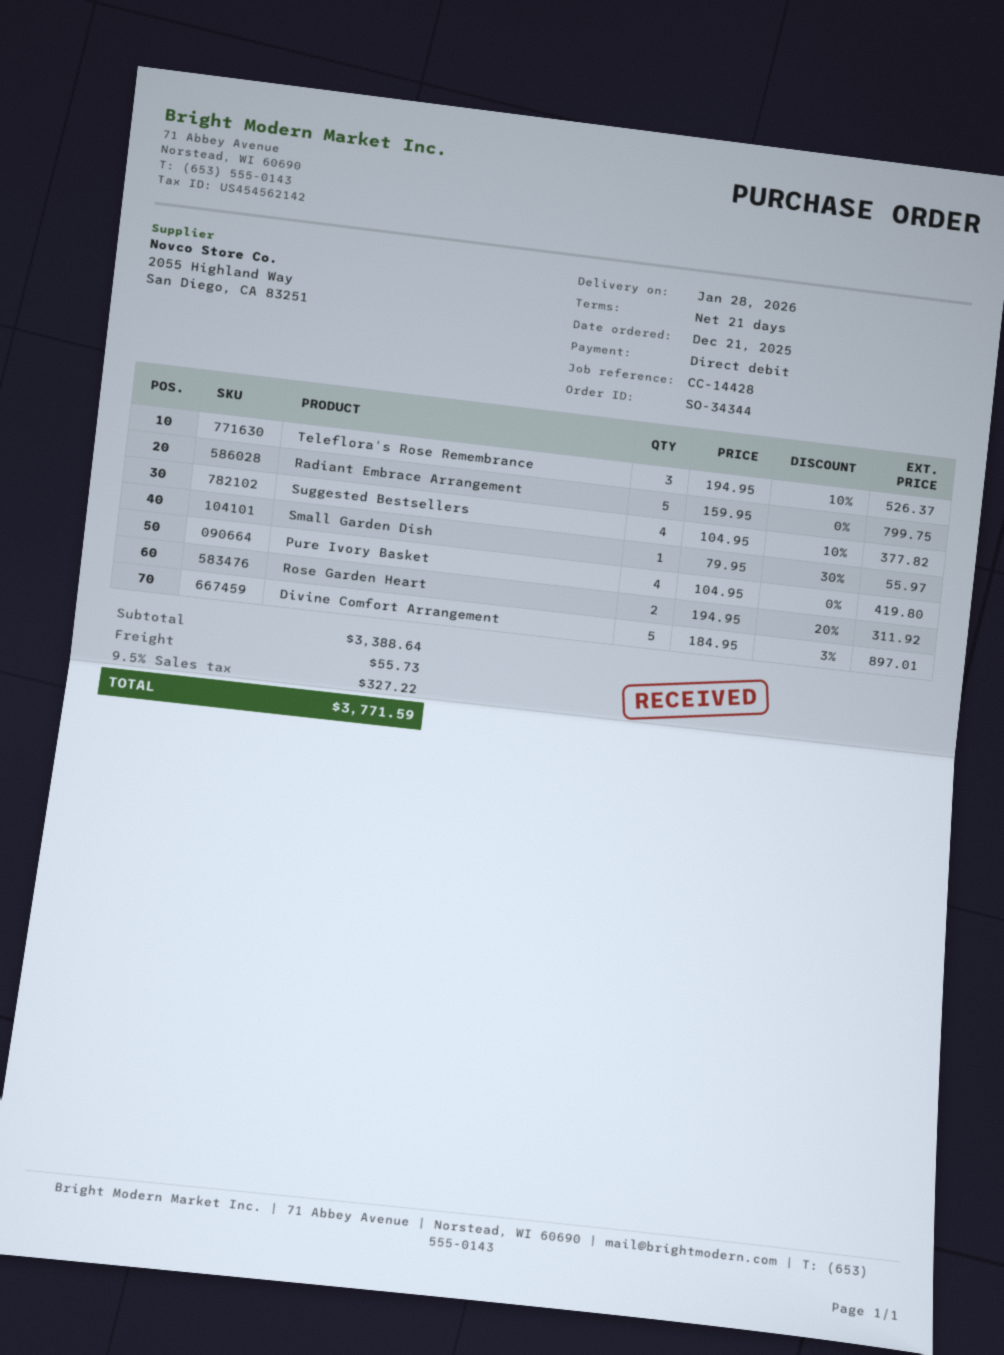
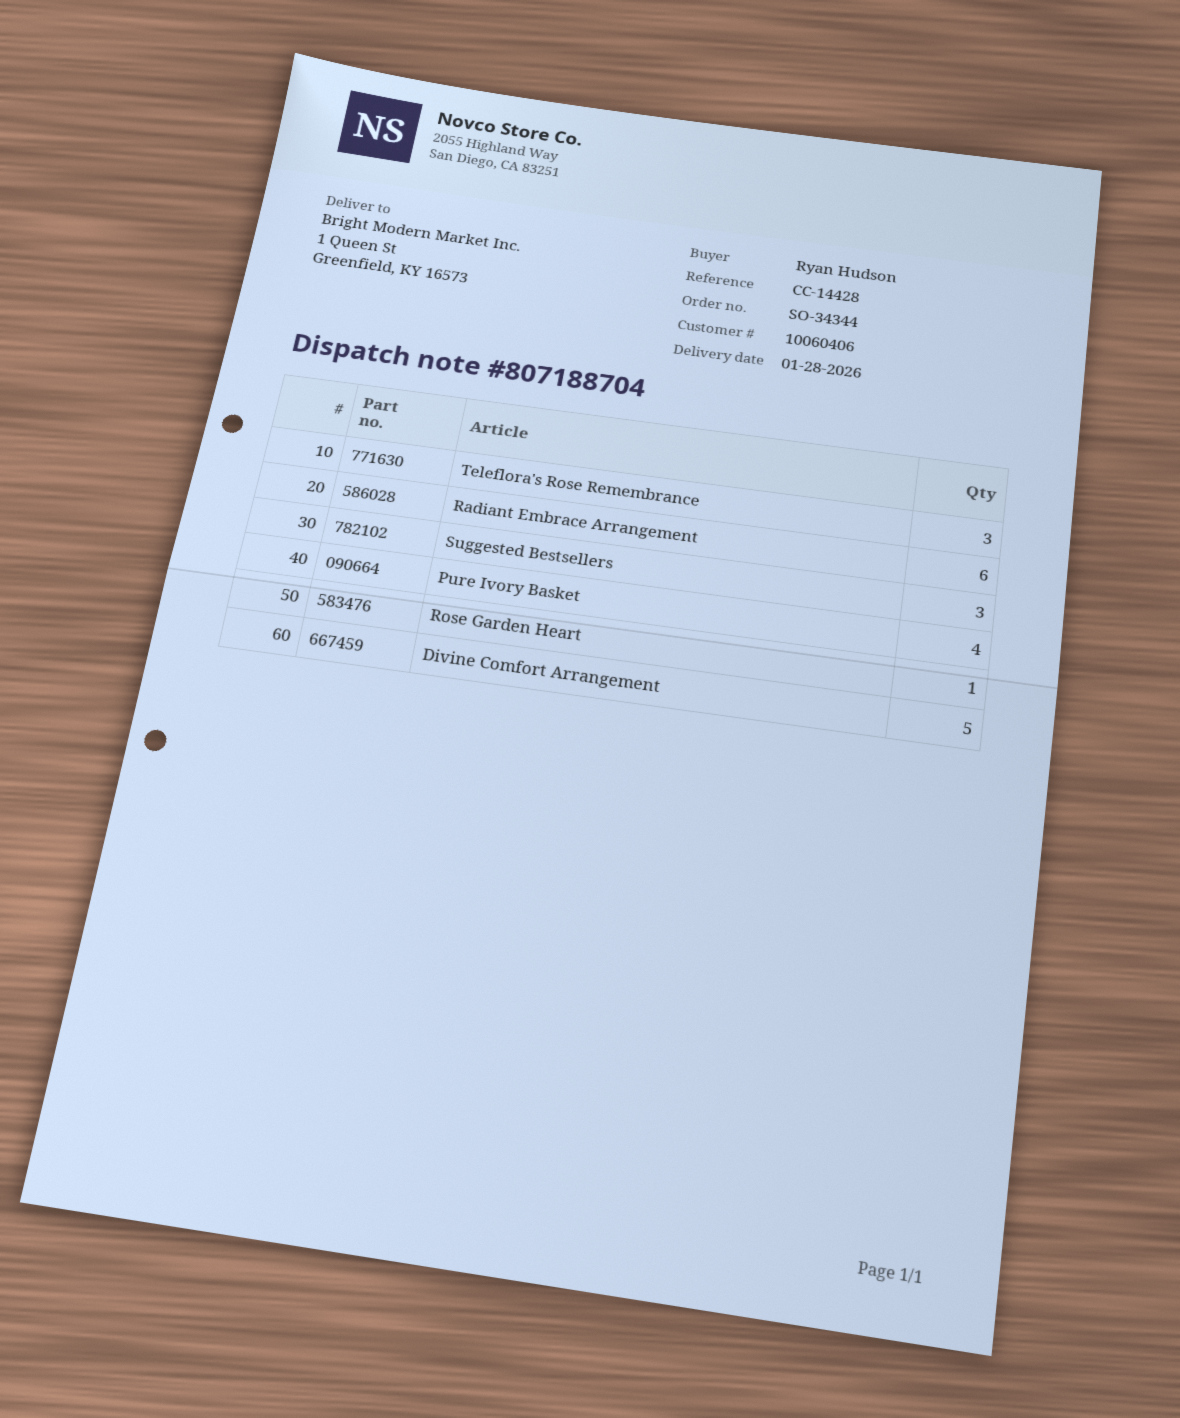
Radiant Embrace Arrangement: 5 -> 6
Suggested Bestsellers: 4 -> 3
Small Garden Dish: 1 -> none
Rose Garden Heart: 2 -> 1

